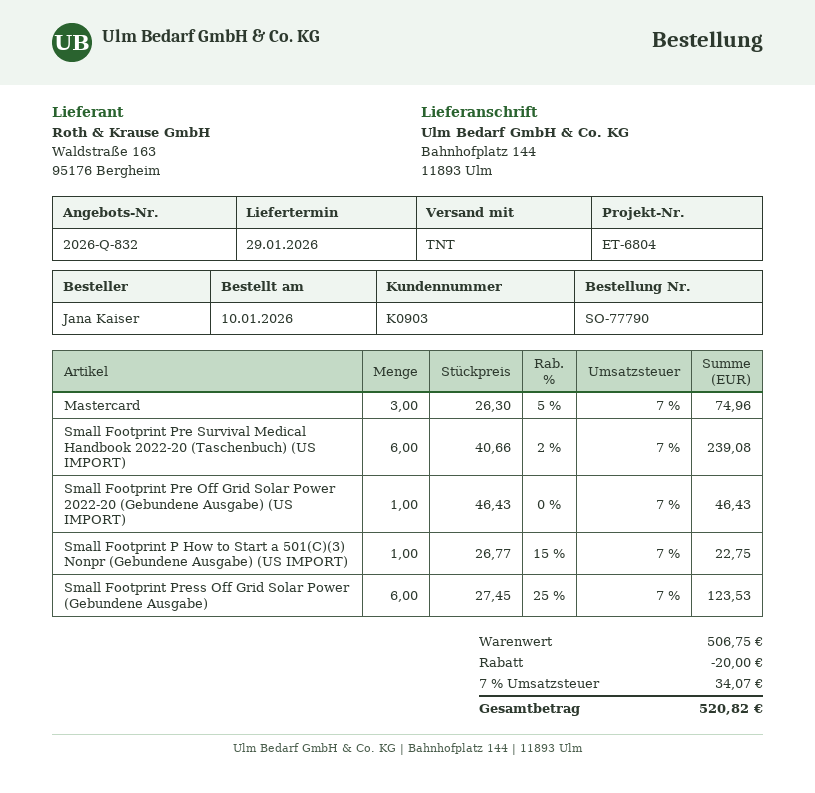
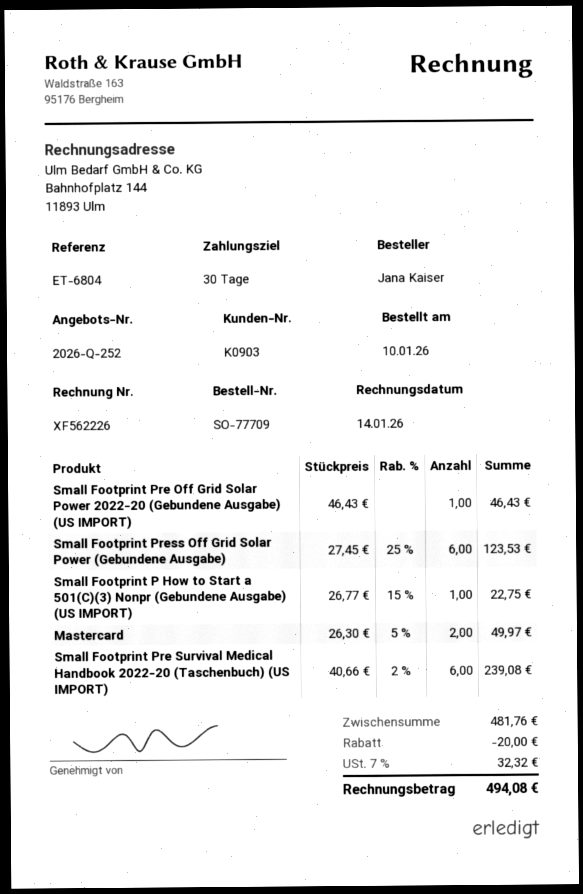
quote number: 2026-Q-832 -> 2026-Q-252
order number: SO-77790 -> SO-77709
Mastercard: 3 x 26.30 - 5% = 74.96 -> 2 x 26.30 - 5% = 49.97
subtotal: 506.75 -> 481.76
tax: 7% = 34.07 -> 7% = 32.32
total: 520.82 -> 494.08

